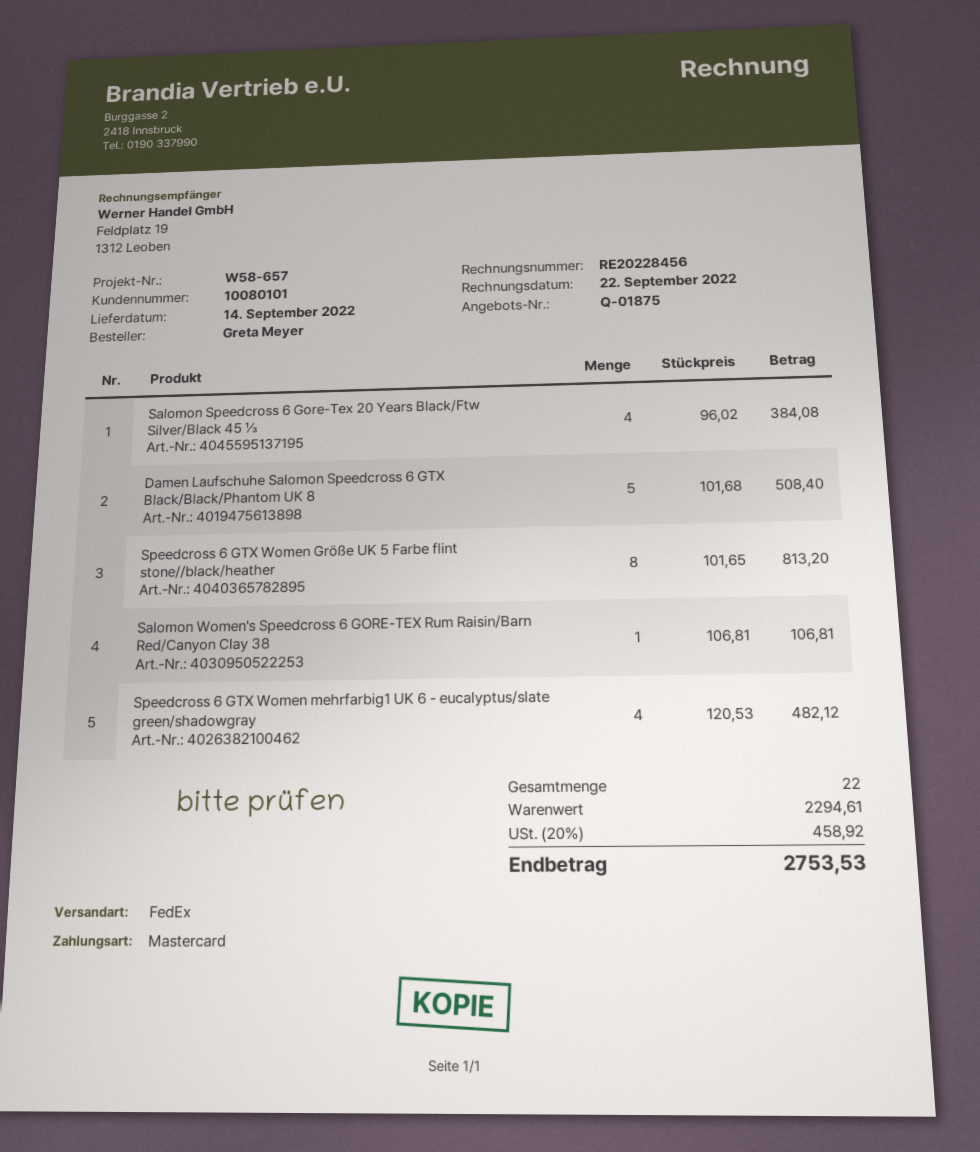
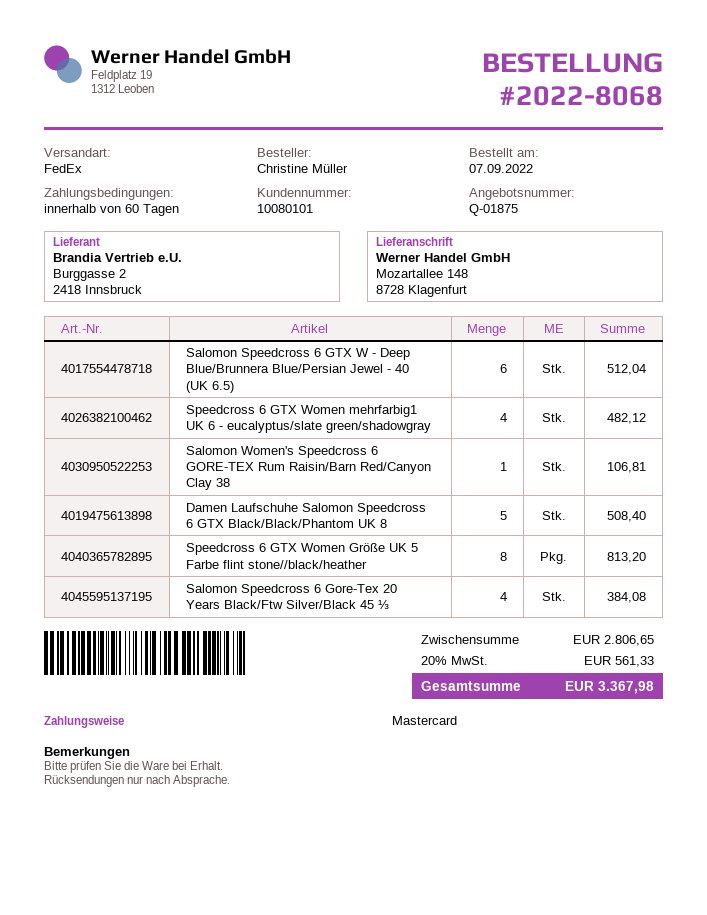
ordered by: Greta Meyer -> Christine Müller
Salomon Speedcross 6 GTX W - Deep Blue/Brunnera Blue/Persian Jewel - 40 (UK 6.5): none -> 6 for 512.04
subtotal: 2294.61 -> 2806.65
tax: 20% = 458.92 -> 20% = 561.33
total: 2753.53 -> 3367.98

